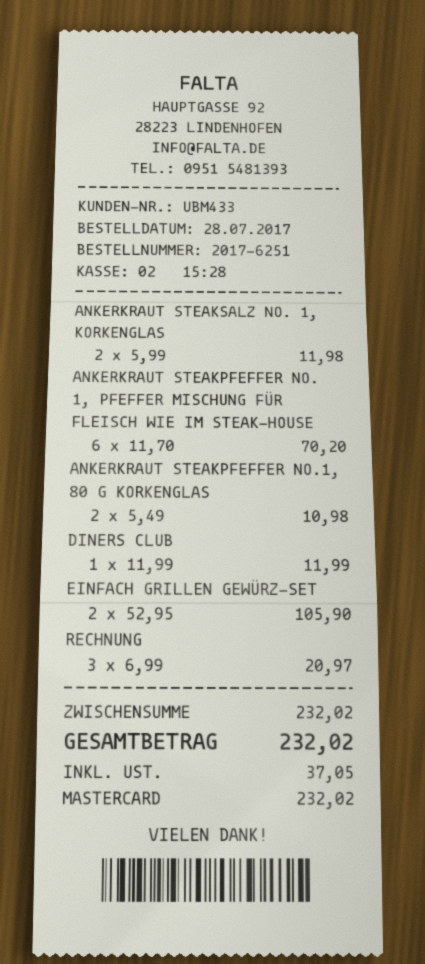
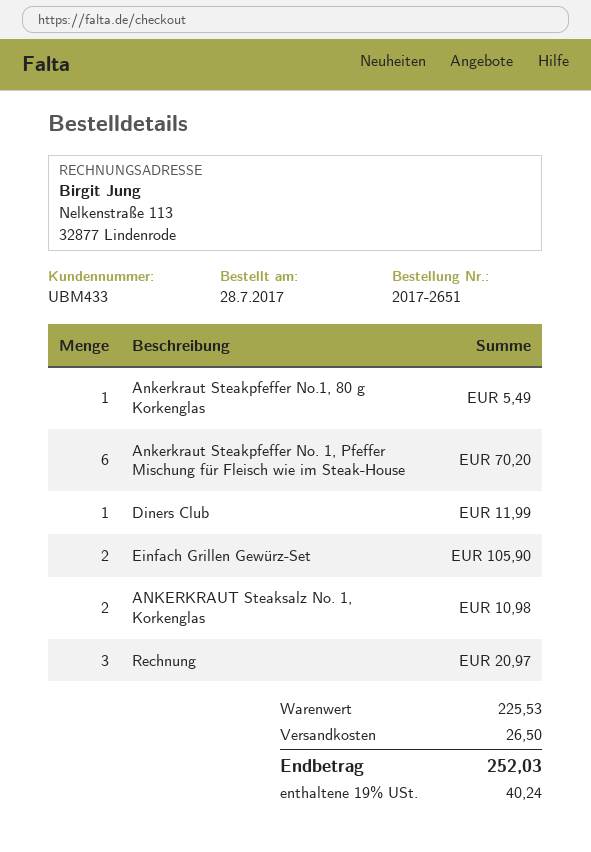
order number: 2017-6251 -> 2017-2651
ANKERKRAUT STEAKSALZ NO. 1, KORKENGLAS: 2 for 11.98 -> 2 for 10.98
ANKERKRAUT STEAKPFEFFER NO.1, 80 G KORKENGLAS: 2 for 10.98 -> 1 for 5.49
subtotal: 232.02 -> 225.53
shipping: none -> 26.50
tax: 37.05 -> 40.24
total: 232.02 -> 252.03

